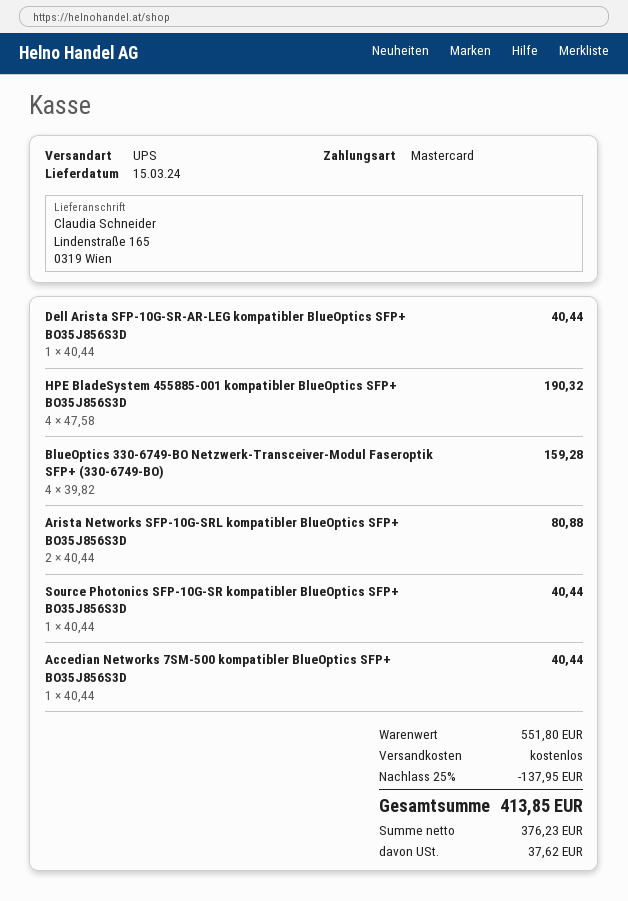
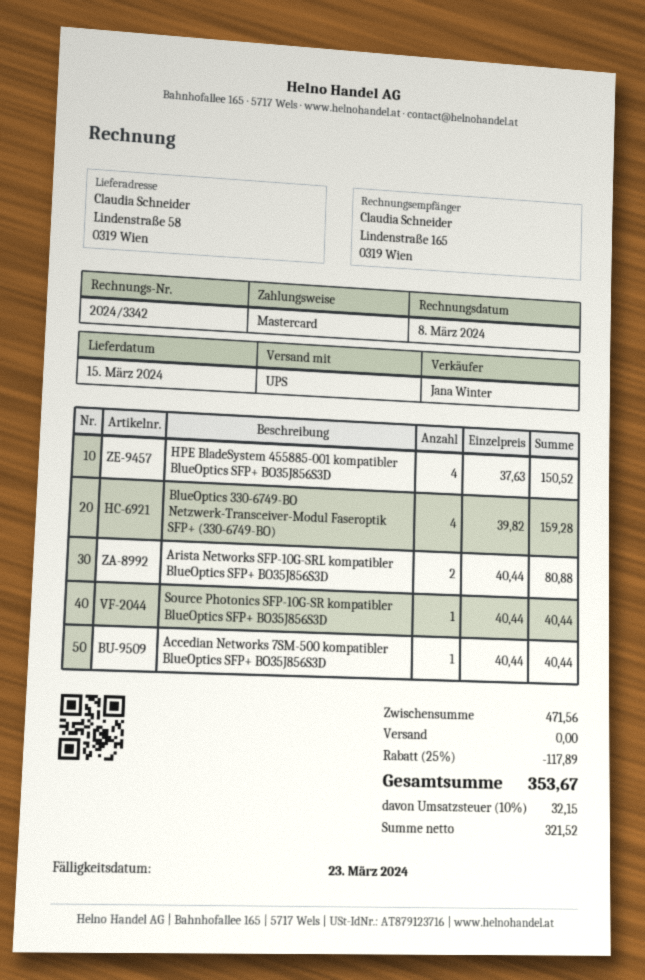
ship to: Lindenstraße 165, 0319 Wien -> Lindenstraße 58, 0319 Wien
Dell Arista SFP-10G-SR-AR-LEG kompatibler BlueOptics SFP+ BO35J856S3D: 1 x 40.44 = 40.44 -> none
HPE BladeSystem 455885-001 kompatibler BlueOptics SFP+ BO35J856S3D: 4 x 47.58 = 190.32 -> 4 x 37.63 = 150.52
subtotal: 551.80 -> 471.56
discount: 25% = 137.95 -> 25% = 117.89
net: 376.23 -> 321.52
tax: 37.62 -> 32.15
total: 413.85 -> 353.67

